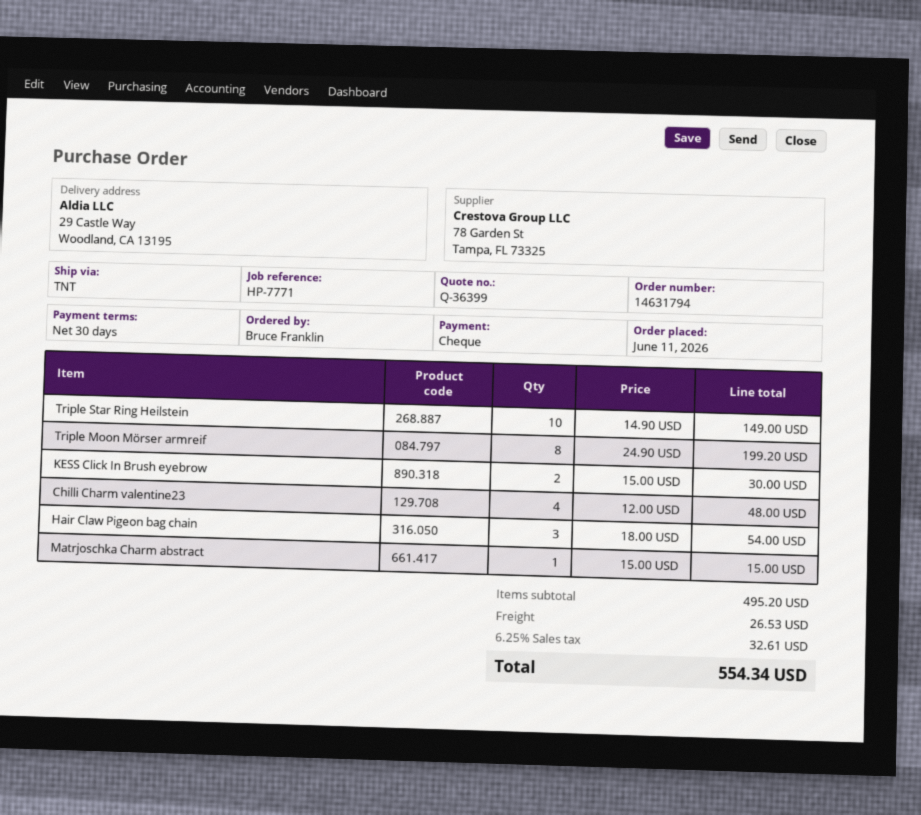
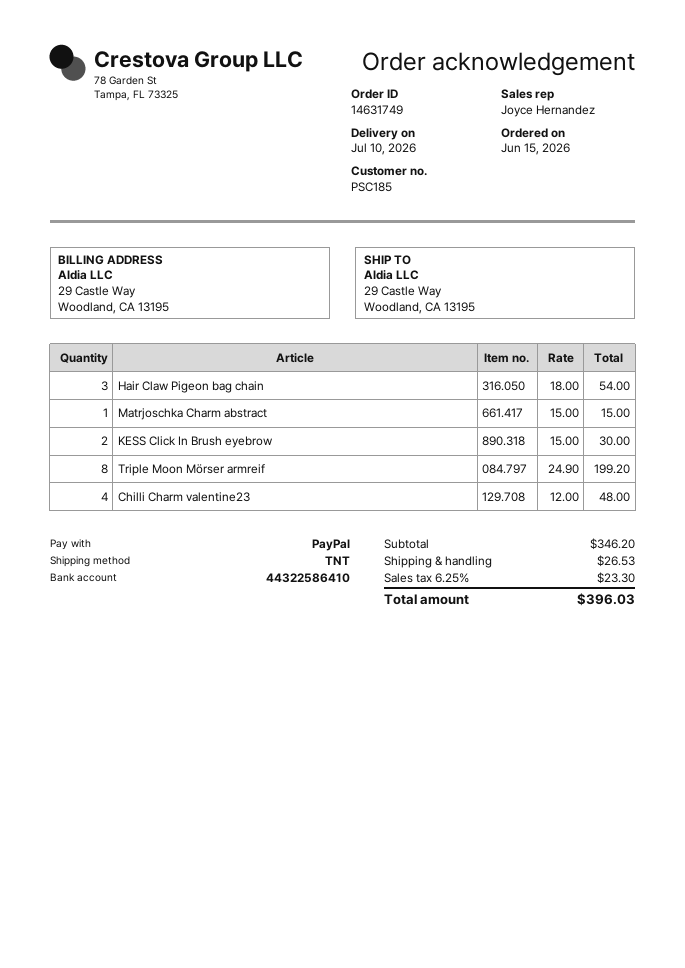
order number: 14631794 -> 14631749
order date: 2026-06-11 -> 2026-06-15
payment method: cheque -> PayPal
Triple Star Ring Heilstein: 10 x 14.90 = 149.00 -> none
subtotal: 495.20 -> 346.20
tax: 6.25% = 32.61 -> 6.25% = 23.30
total: 554.34 -> 396.03

